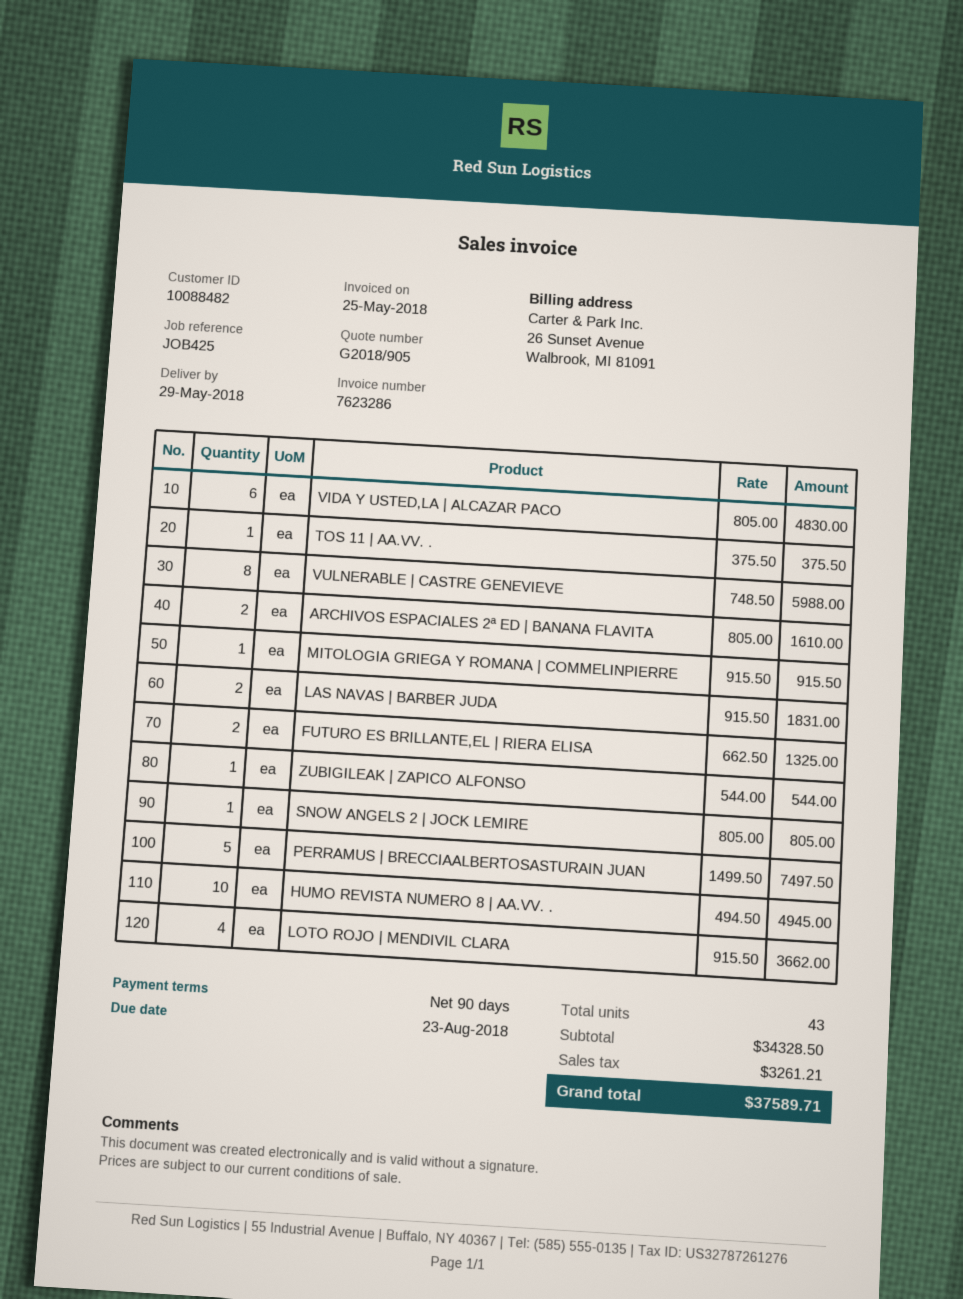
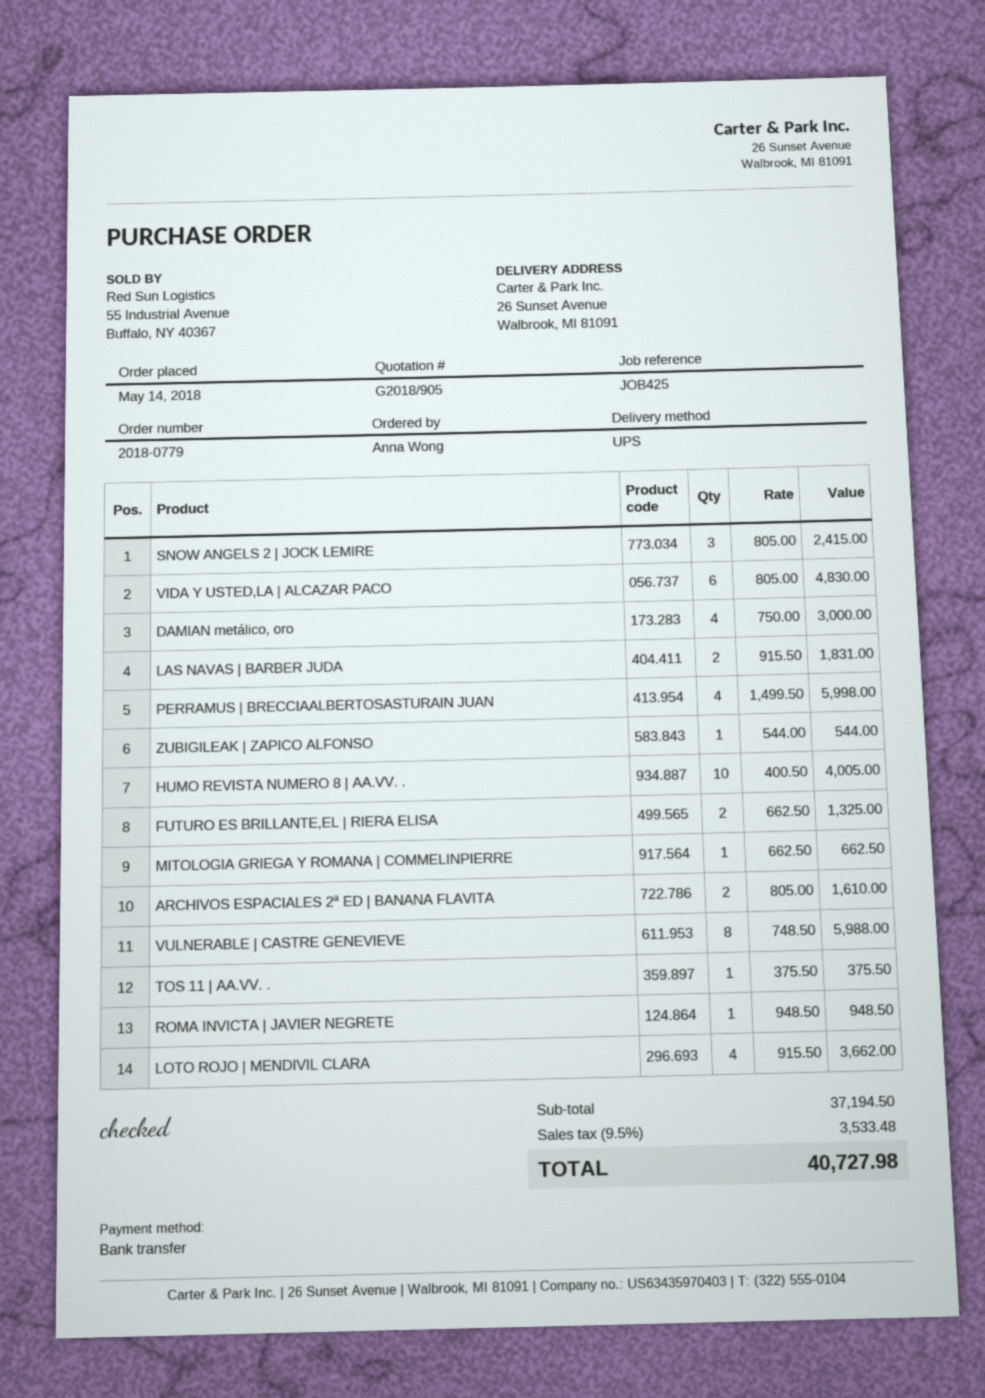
MITOLOGIA GRIEGA Y ROMANA | COMMELINPIERRE: 1 x 915.50 = 915.50 -> 1 x 662.50 = 662.50
SNOW ANGELS 2 | JOCK LEMIRE: 1 x 805.00 = 805.00 -> 3 x 805.00 = 2415.00
PERRAMUS | BRECCIAALBERTOSASTURAIN JUAN: 5 x 1499.50 = 7497.50 -> 4 x 1499.50 = 5998.00
HUMO REVISTA NUMERO 8 | AA.VV. .: 10 x 494.50 = 4945.00 -> 10 x 400.50 = 4005.00
DAMIAN metálico, oro: none -> 4 x 750.00 = 3000.00
ROMA INVICTA | JAVIER NEGRETE: none -> 1 x 948.50 = 948.50
subtotal: 34328.50 -> 37194.50
tax: 3261.21 -> 3533.48
total: 37589.71 -> 40727.98

